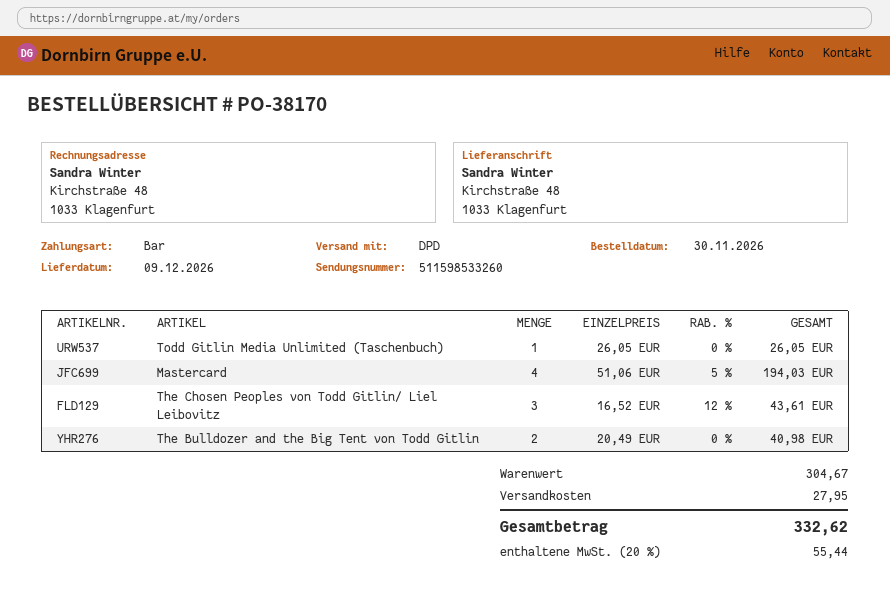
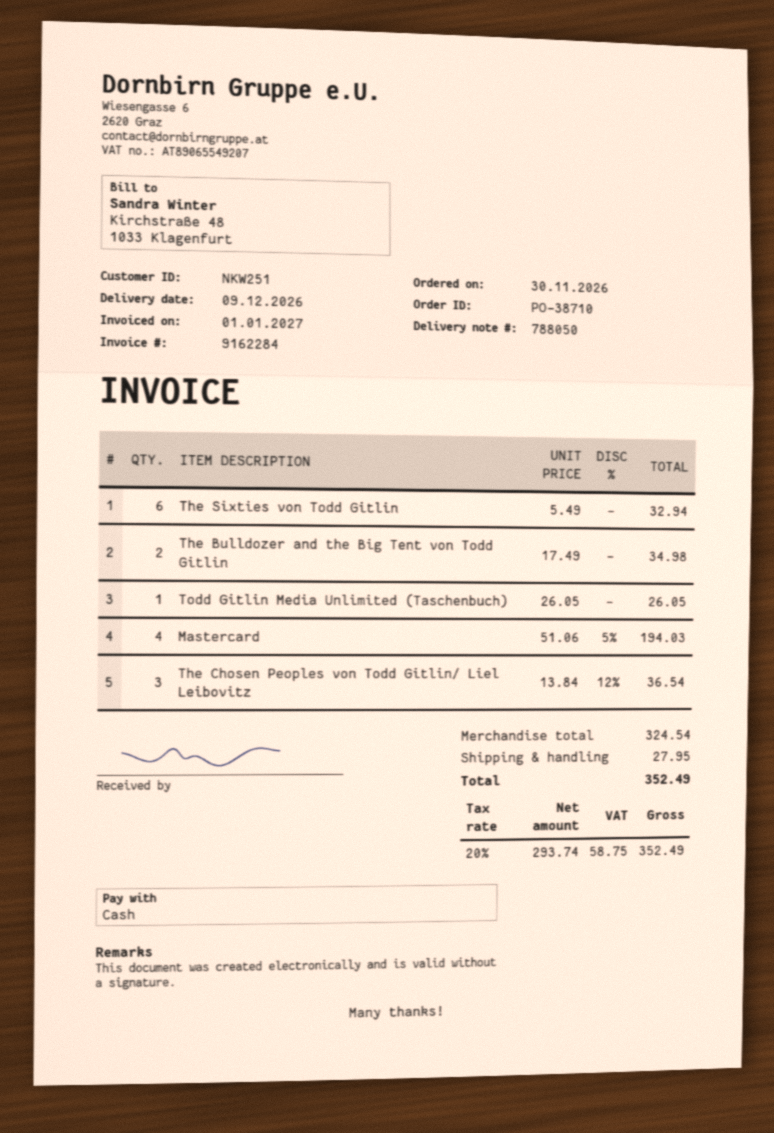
order number: PO-38170 -> PO-38710
The Chosen Peoples von Todd Gitlin/ Liel Leibovitz: 3 x 16.52 - 12% = 43.61 -> 3 x 13.84 - 12% = 36.54
The Bulldozer and the Big Tent von Todd Gitlin: 2 x 20.49 = 40.98 -> 2 x 17.49 = 34.98
The Sixties von Todd Gitlin: none -> 6 x 5.49 = 32.94
subtotal: 304.67 -> 324.54
tax: 20% = 55.44 -> 20% = 58.75
total: 332.62 -> 352.49

